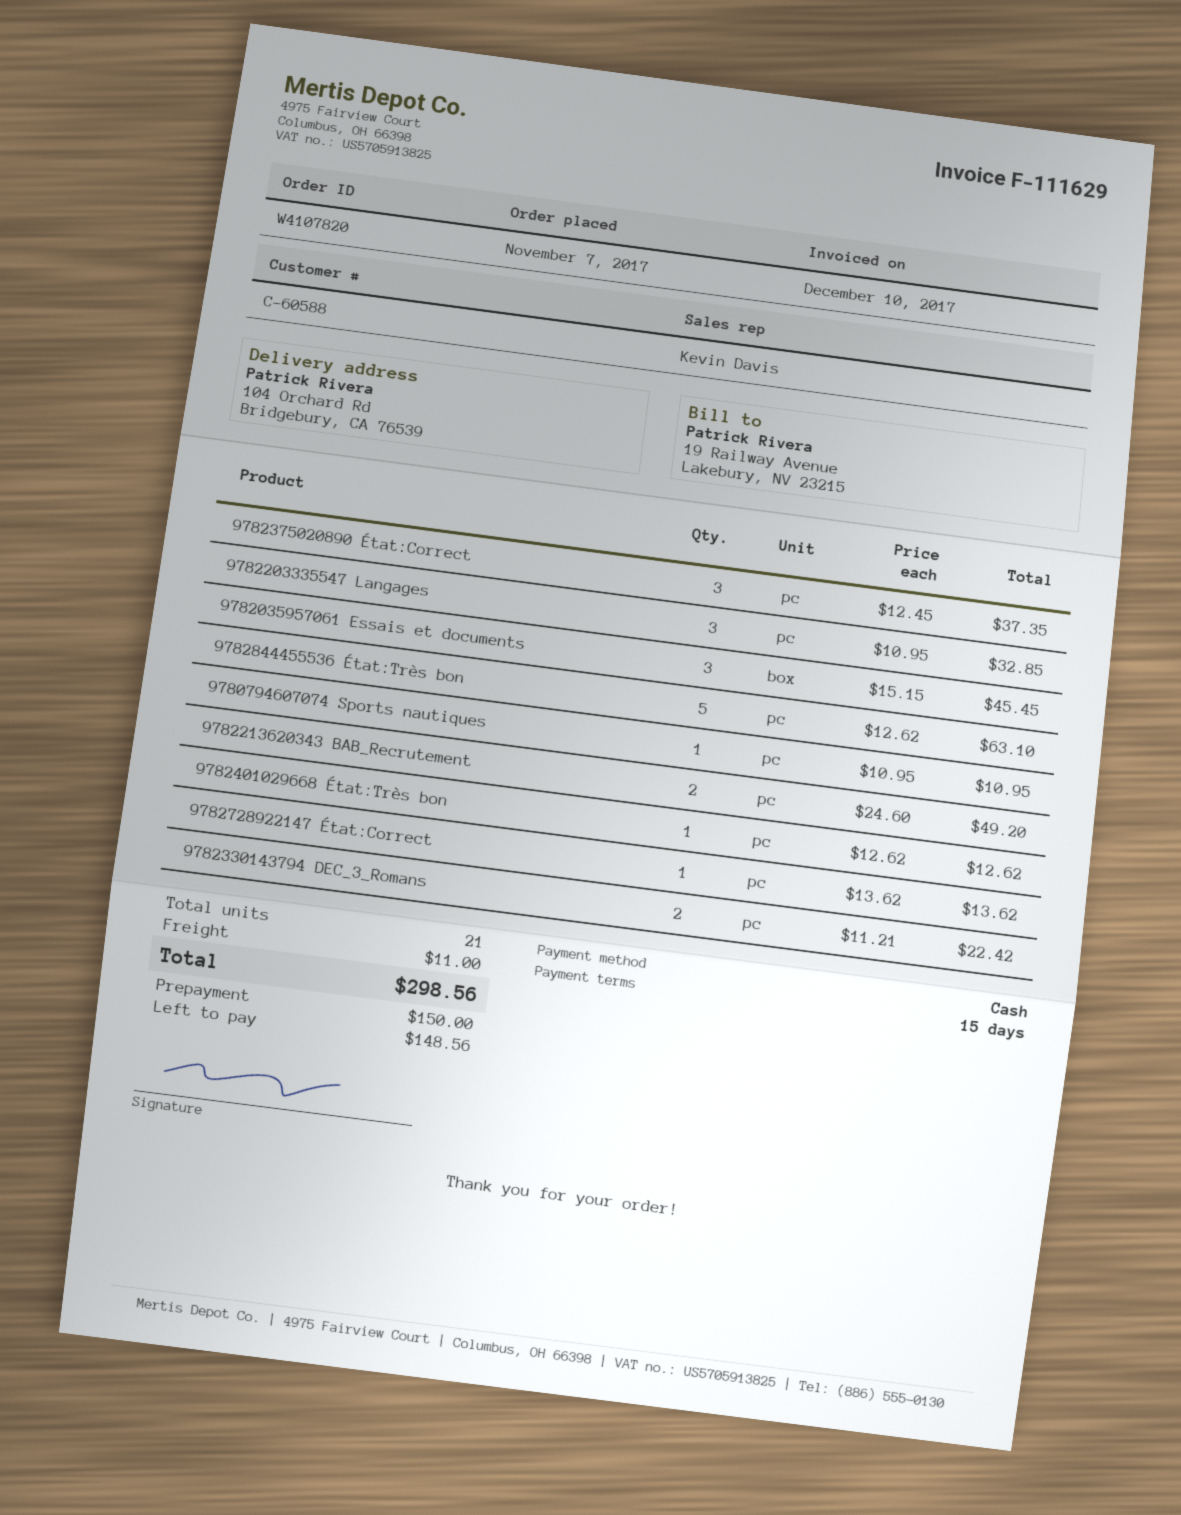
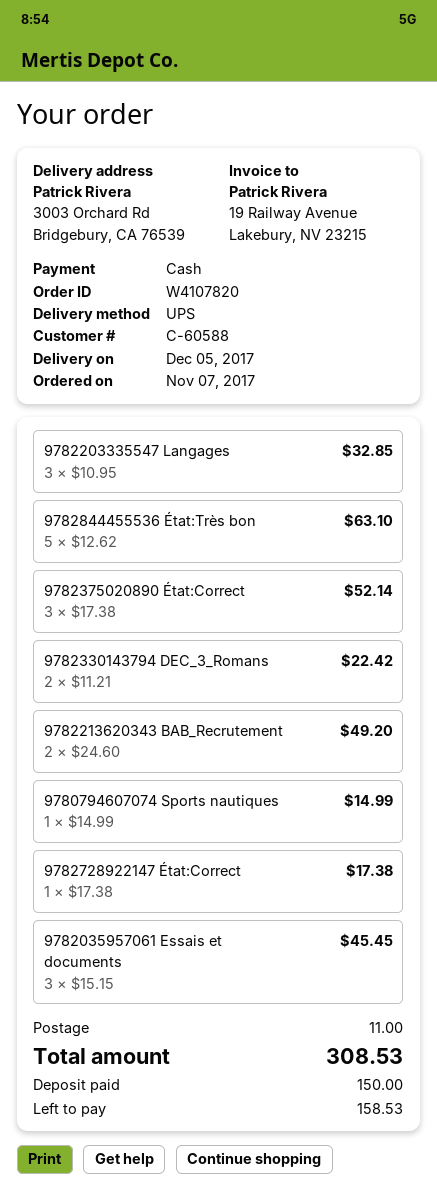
ship to: 104 Orchard Rd, Bridgebury, CA 76539 -> 3003 Orchard Rd, Bridgebury, CA 76539
9782375020890 État:Correct: 3 x 12.45 = 37.35 -> 3 x 17.38 = 52.14
9780794607074 Sports nautiques: 1 x 10.95 = 10.95 -> 1 x 14.99 = 14.99
9782401029668 État:Très bon: 1 x 12.62 = 12.62 -> none
9782728922147 État:Correct: 1 x 13.62 = 13.62 -> 1 x 17.38 = 17.38
total: 298.56 -> 308.53
balance: 148.56 -> 158.53

